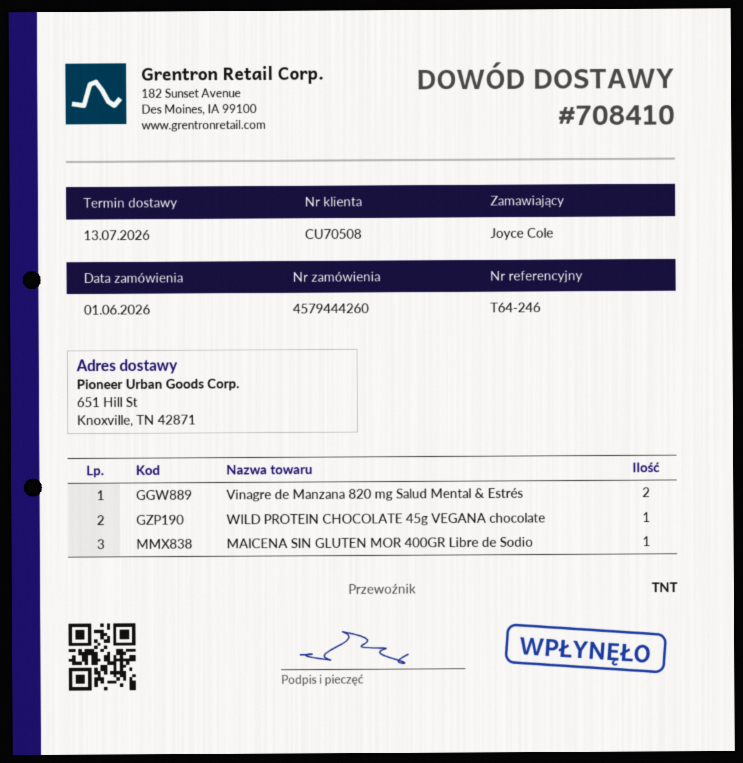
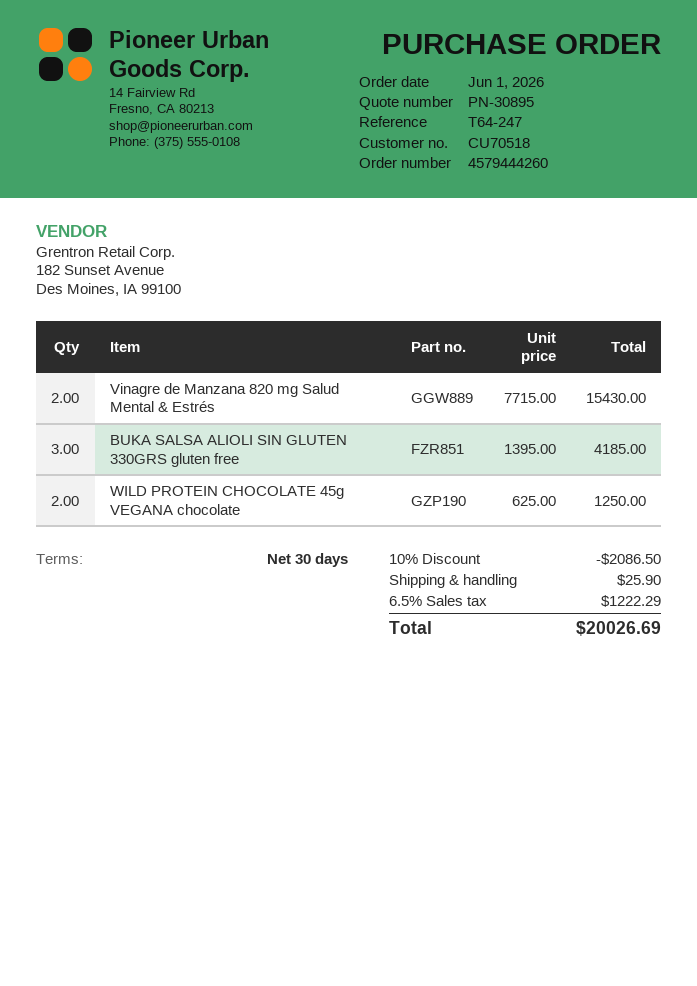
customer number: CU70508 -> CU70518
reference: T64-246 -> T64-247
WILD PROTEIN CHOCOLATE 45g VEGANA chocolate: 1 -> 2
MAICENA SIN GLUTEN MOR 400GR Libre de Sodio: 1 -> none
BUKA SALSA ALIOLI SIN GLUTEN 330GRS gluten free: none -> 3

